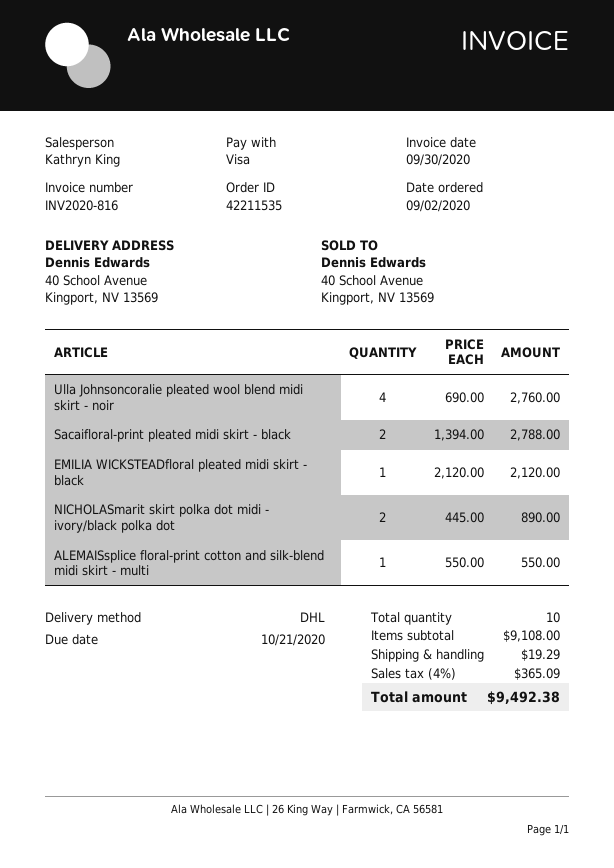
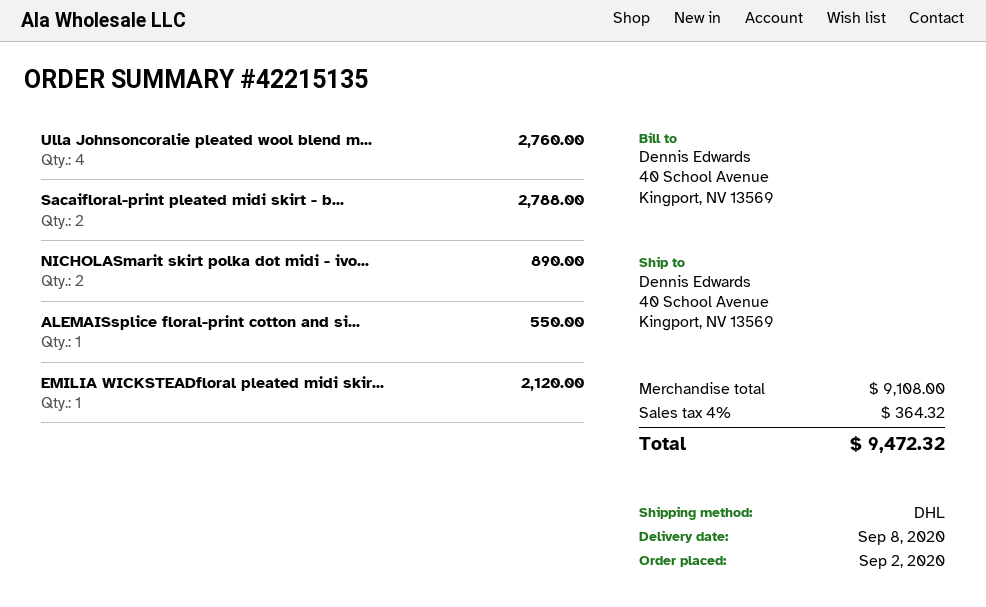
order number: 42211535 -> 42215135
shipping: 19.29 -> none
tax: 4% = 365.09 -> 4% = 364.32
total: 9492.38 -> 9472.32

